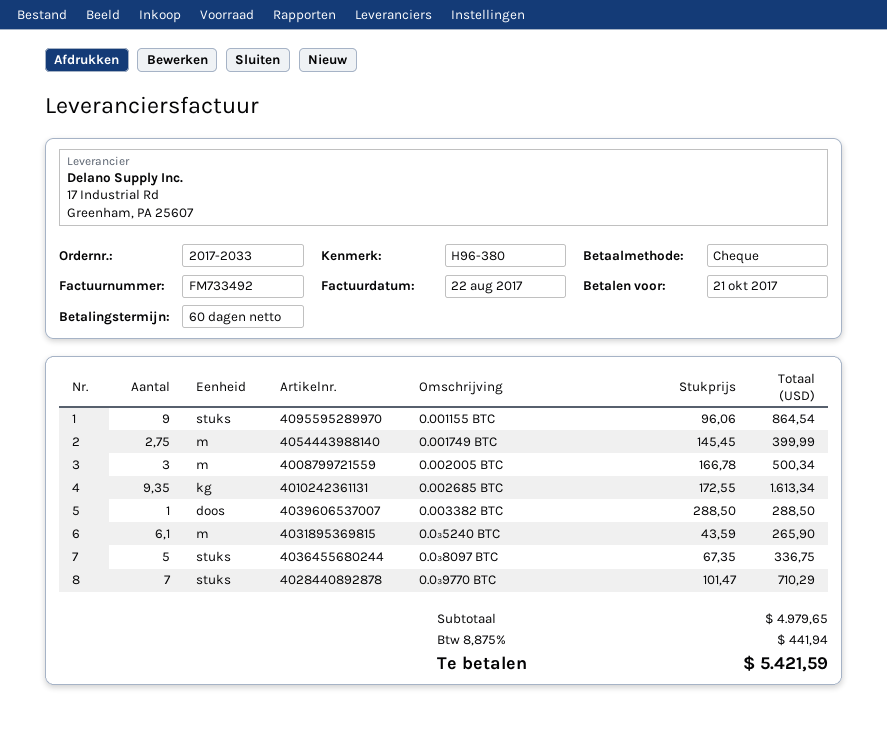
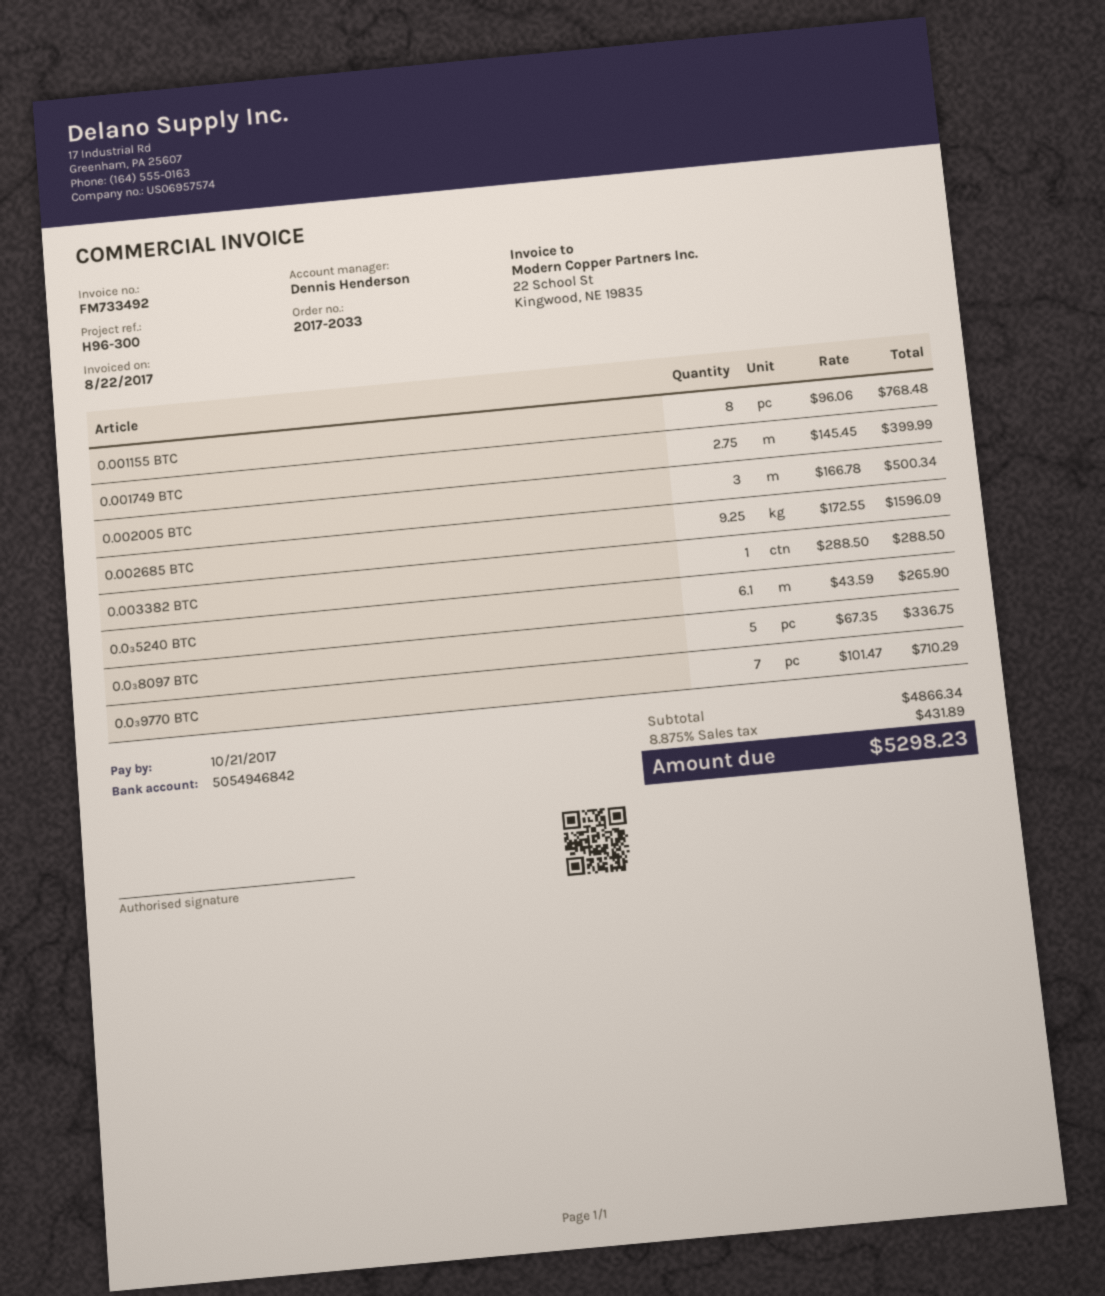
reference: H96-380 -> H96-300
0.001155 BTC: 9 x 96.06 = 864.54 -> 8 x 96.06 = 768.48
0.002685 BTC: 9.35 x 172.55 = 1613.34 -> 9.25 x 172.55 = 1596.09
subtotal: 4979.65 -> 4866.34
tax: 8.875% = 441.94 -> 8.875% = 431.89
total: 5421.59 -> 5298.23

